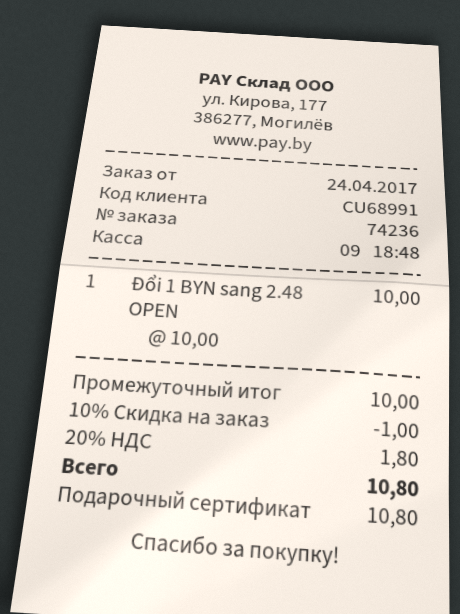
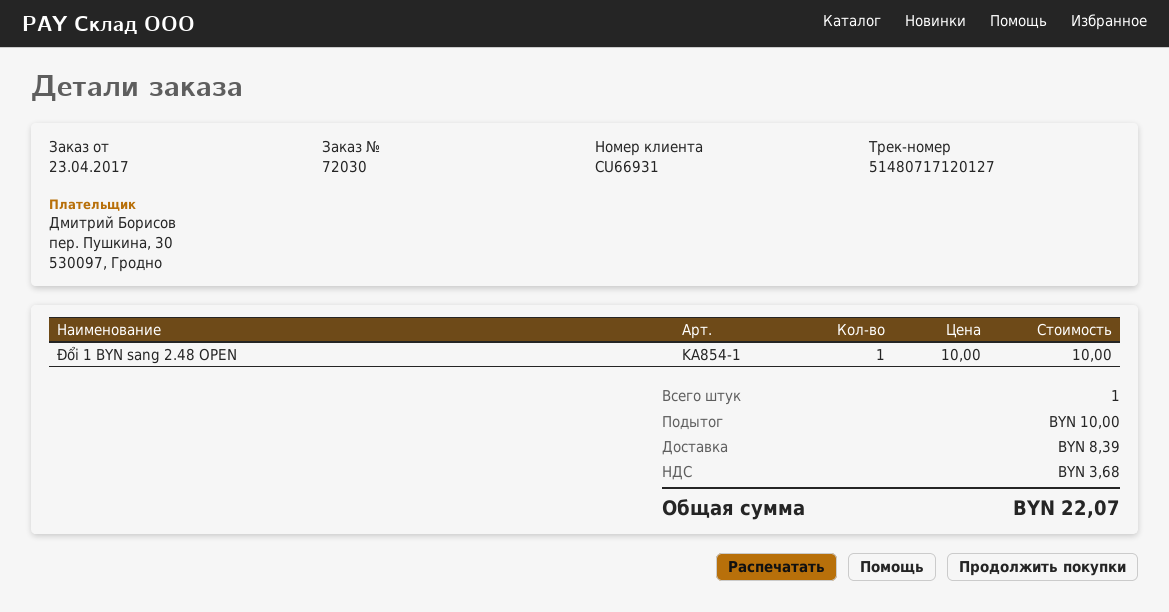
order number: 74236 -> 72030
order date: 2017-04-24 -> 2017-04-23
customer number: CU68991 -> CU66931
discount: 10% = 1.00 -> none
shipping: none -> 8.39
tax: 1.80 -> 3.68
total: 10.80 -> 22.07

